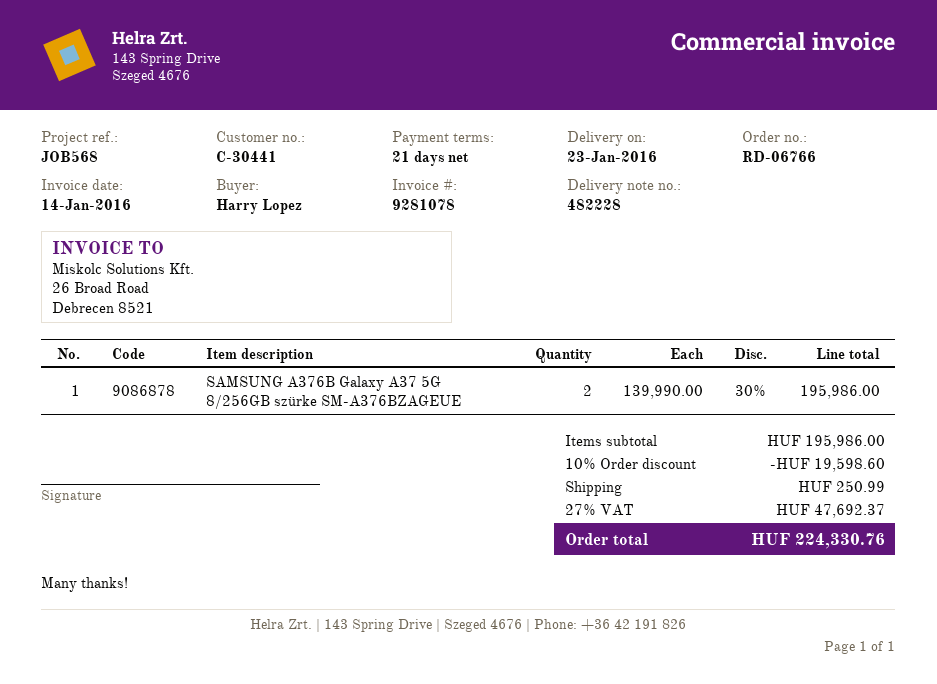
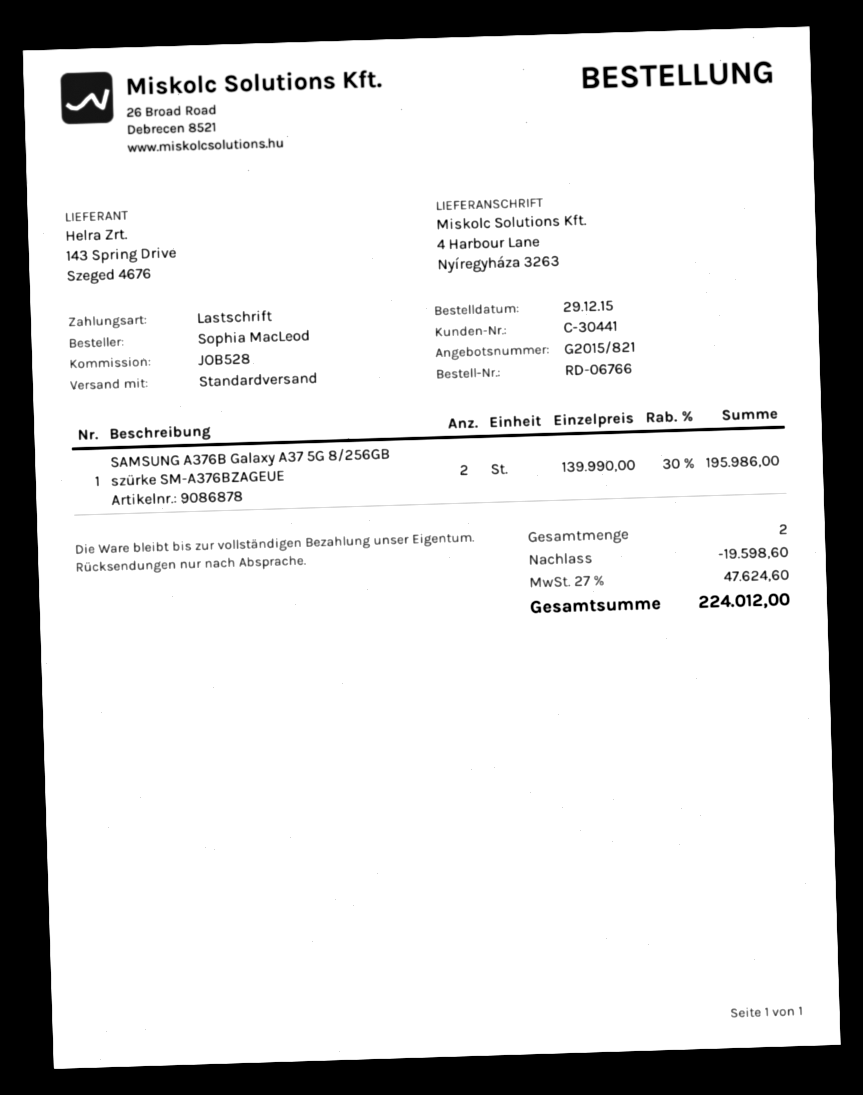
reference: JOB568 -> JOB528
ordered by: Harry Lopez -> Sophia MacLeod
shipping: 250.99 -> none
tax: 27% = 47692.37 -> 27% = 47624.60
total: 224330.76 -> 224012.00

